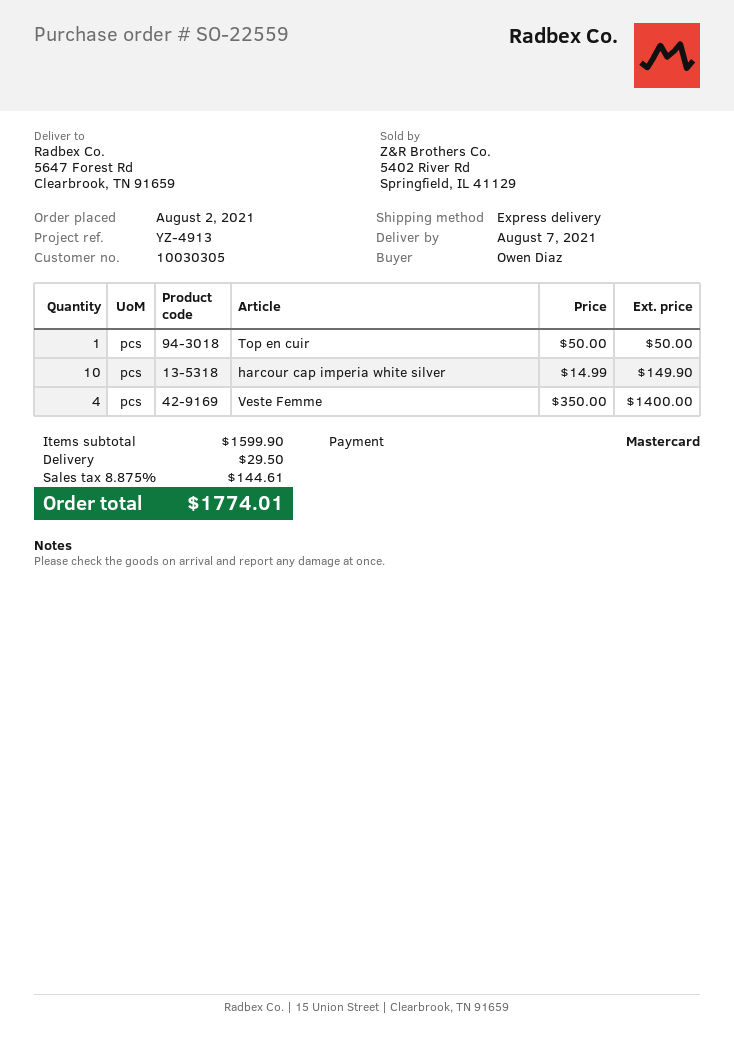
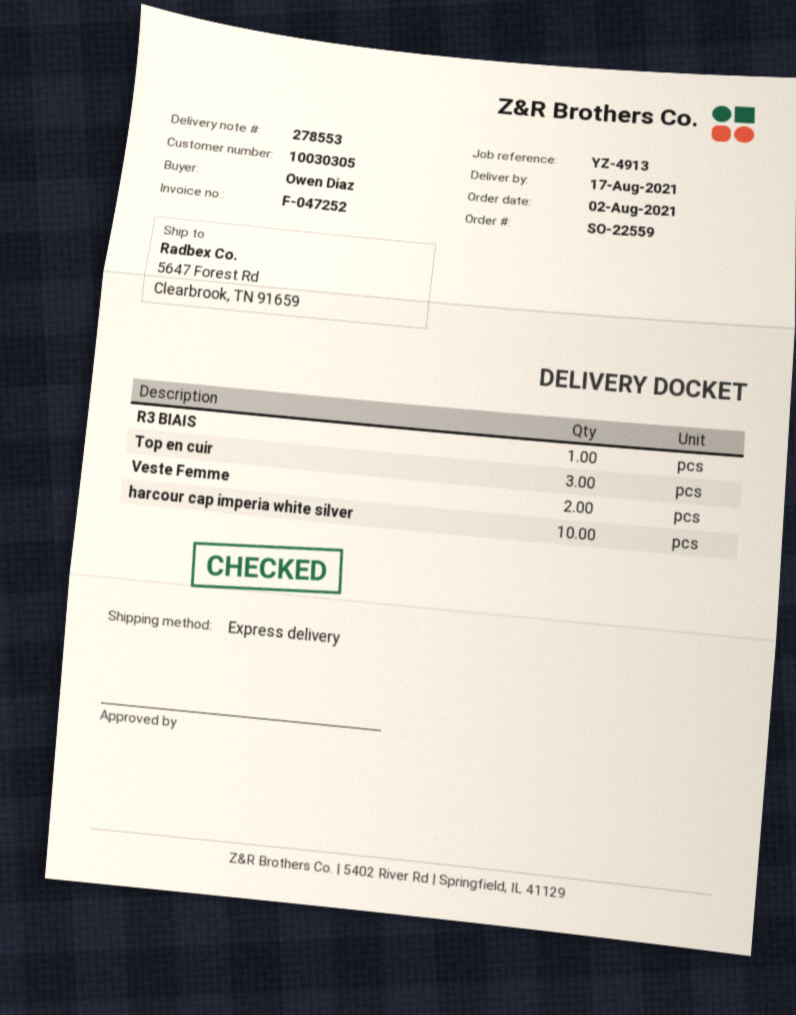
delivery date: 2021-08-07 -> 2021-08-17
Top en cuir: 1 -> 3
Veste Femme: 4 -> 2
R3 BIAIS: none -> 1

